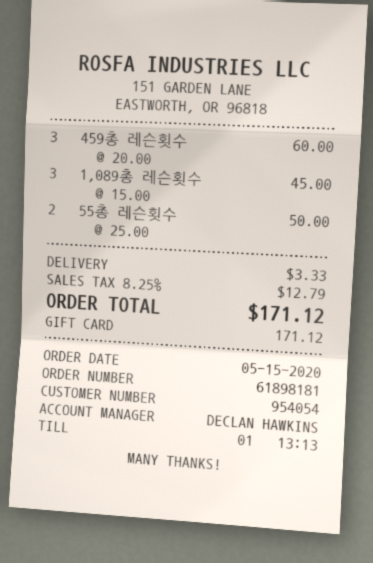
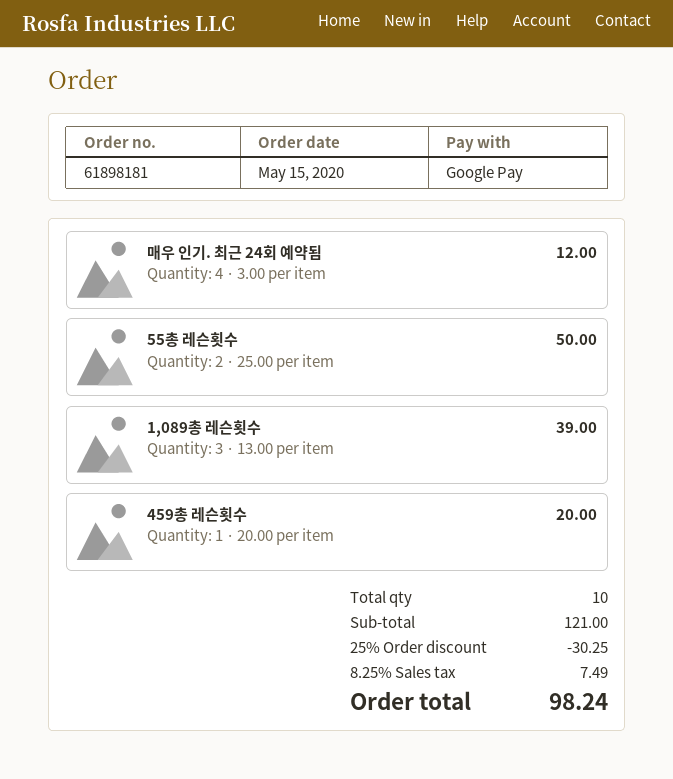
payment method: gift card -> Google Pay
459총 레슨횟수: 3 x 20.00 = 60.00 -> 1 x 20.00 = 20.00
1,089총 레슨횟수: 3 x 15.00 = 45.00 -> 3 x 13.00 = 39.00
매우 인기. 최근 24회 예약됨: none -> 4 x 3.00 = 12.00
discount: none -> 25% = 30.25
shipping: 3.33 -> none
tax: 8.25% = 12.79 -> 8.25% = 7.49
total: 171.12 -> 98.24

